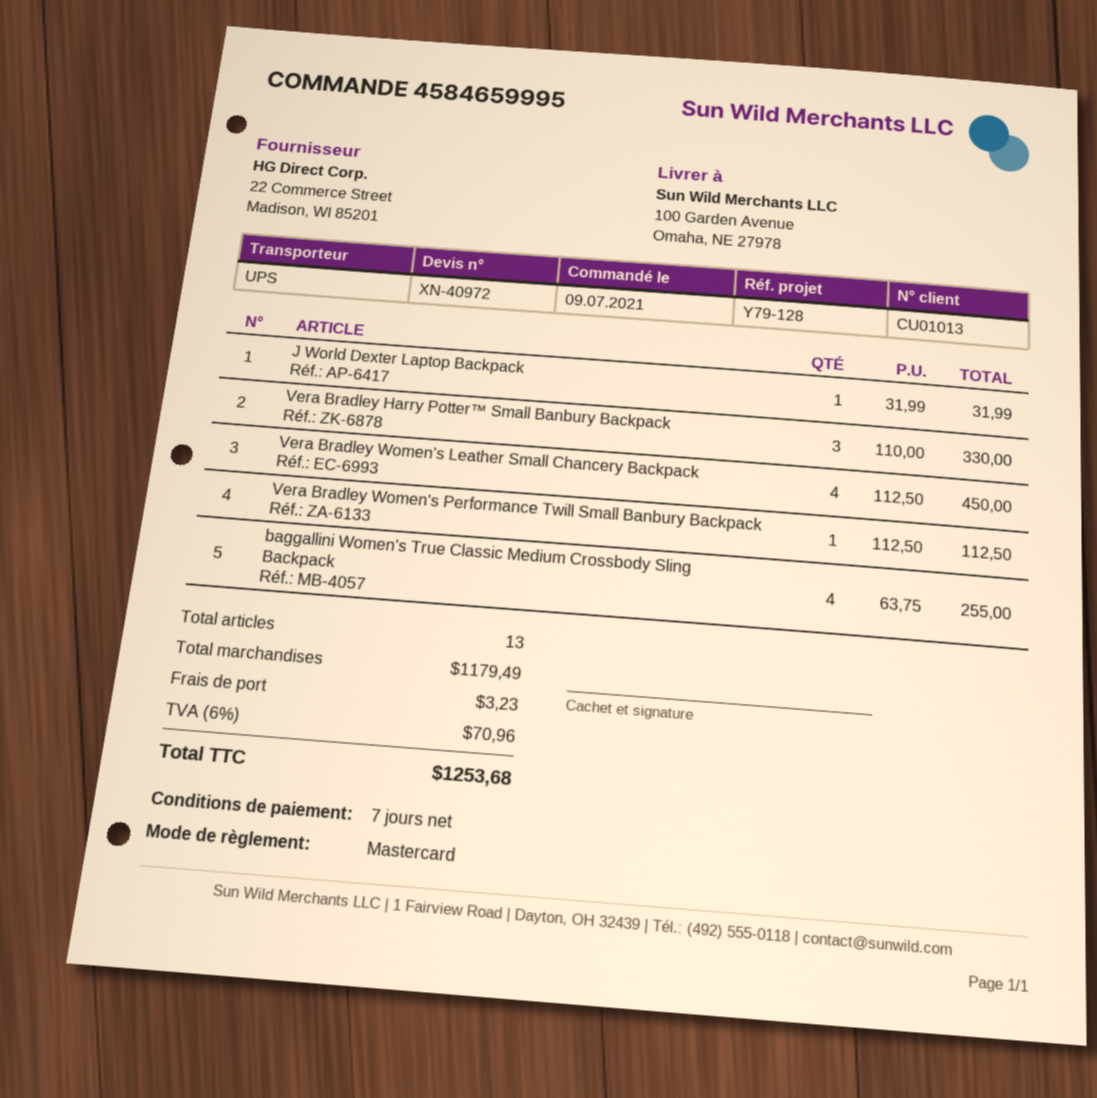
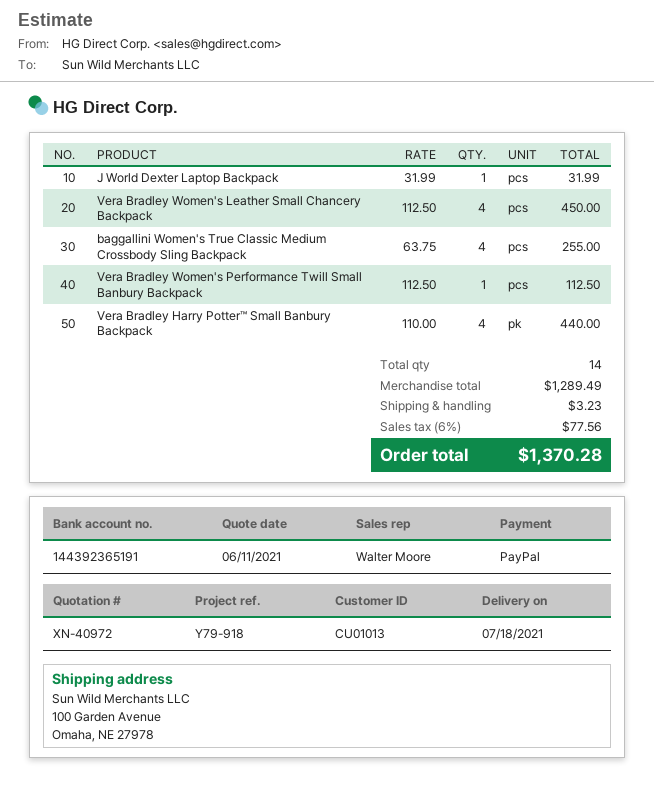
reference: Y79-128 -> Y79-918
payment method: Mastercard -> PayPal
Vera Bradley Harry Potter™ Small Banbury Backpack: 3 x 110.00 = 330.00 -> 4 x 110.00 = 440.00
total quantity: 13 -> 14
subtotal: 1179.49 -> 1289.49
tax: 6% = 70.96 -> 6% = 77.56
total: 1253.68 -> 1370.28

